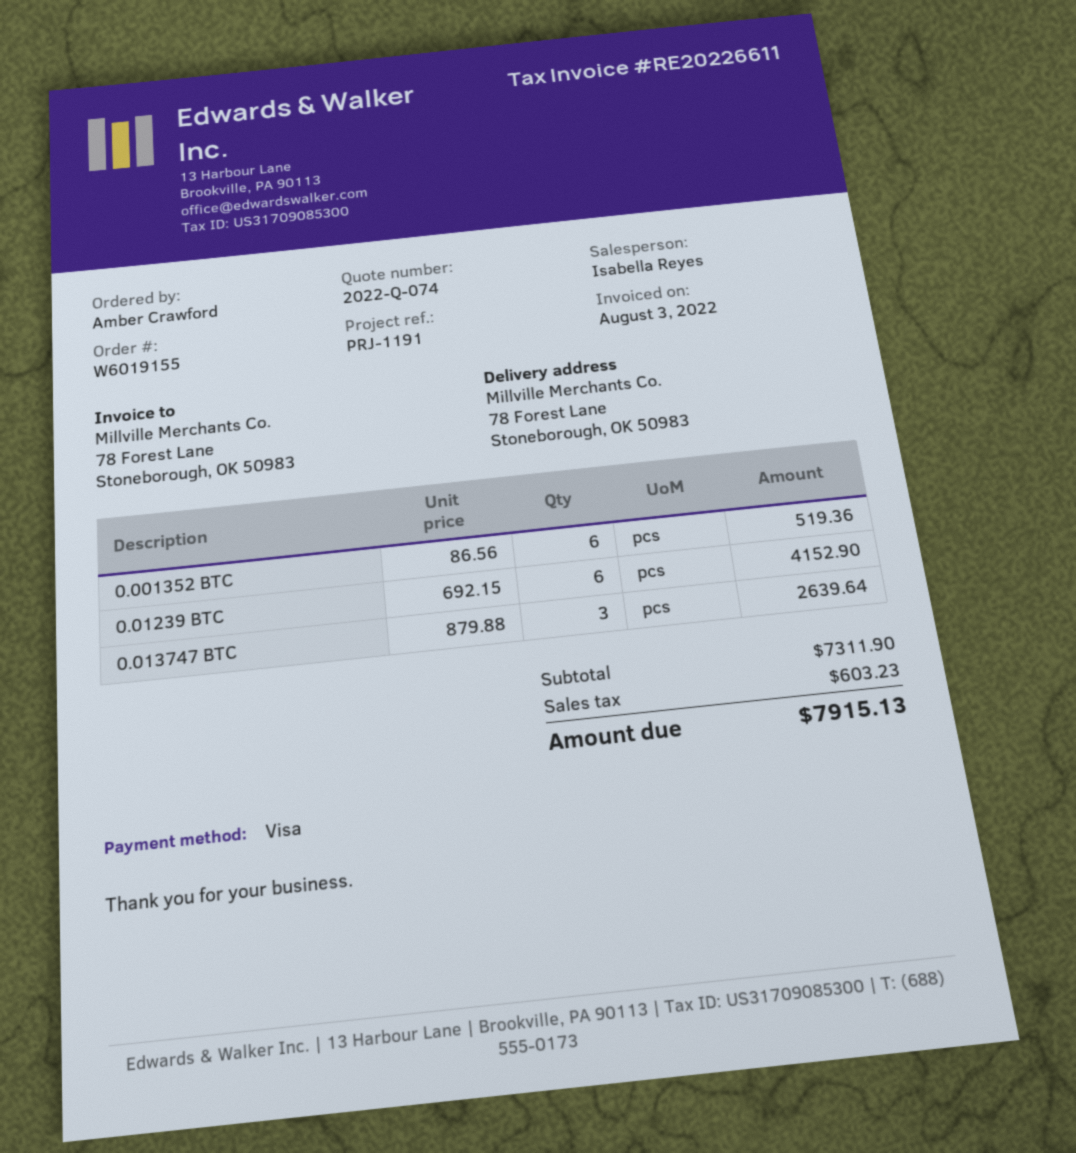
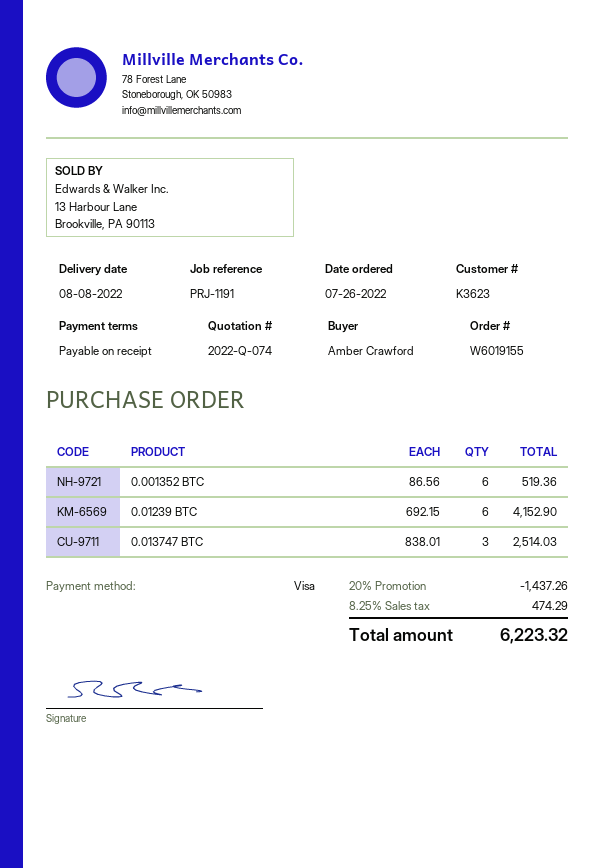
0.013747 BTC: 3 x 879.88 = 2639.64 -> 3 x 838.01 = 2514.03
discount: none -> 20% = 1437.26
tax: 603.23 -> 474.29
total: 7915.13 -> 6223.32

